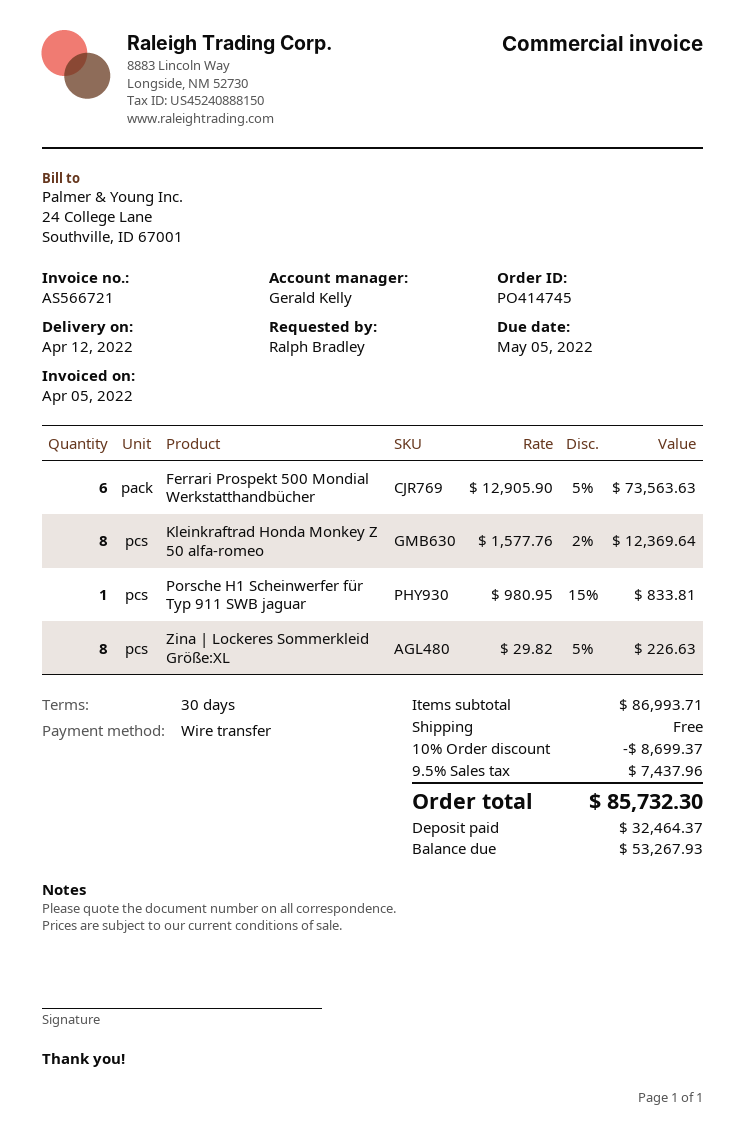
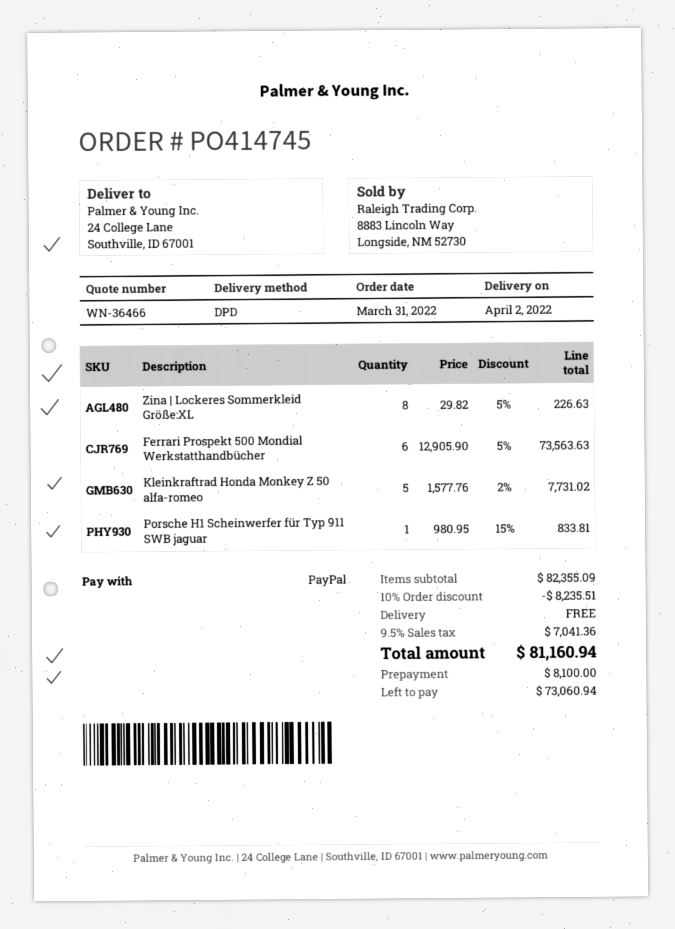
delivery date: 2022-04-12 -> 2022-04-02
payment method: bank transfer -> PayPal
Kleinkraftrad Honda Monkey Z 50 alfa-romeo: 8 x 1577.76 - 2% = 12369.64 -> 5 x 1577.76 - 2% = 7731.02
subtotal: 86993.71 -> 82355.09
discount: 10% = 8699.37 -> 10% = 8235.51
tax: 9.5% = 7437.96 -> 9.5% = 7041.36
total: 85732.30 -> 81160.94
deposit: 32464.37 -> 8100.00
balance: 53267.93 -> 73060.94

